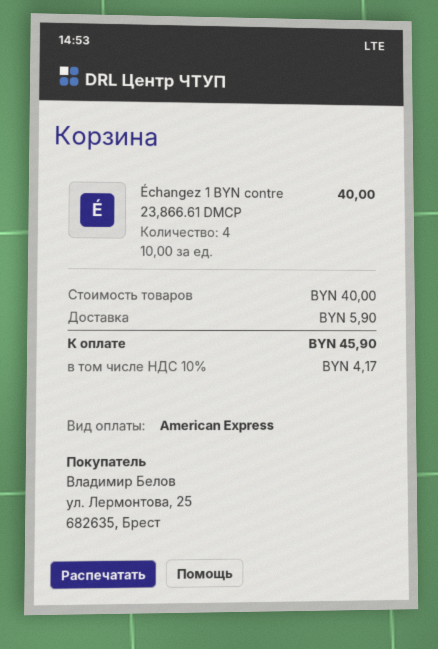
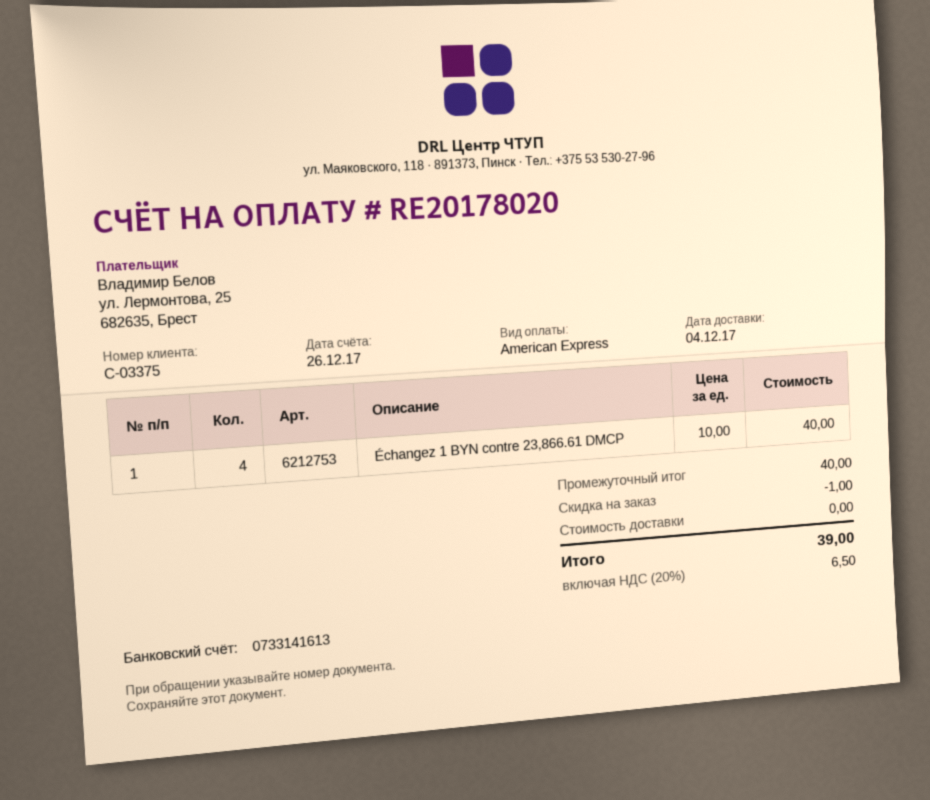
discount: none -> 1.00
shipping: 5.90 -> 0.00
tax: 10% = 4.17 -> 20% = 6.50
total: 45.90 -> 39.00

